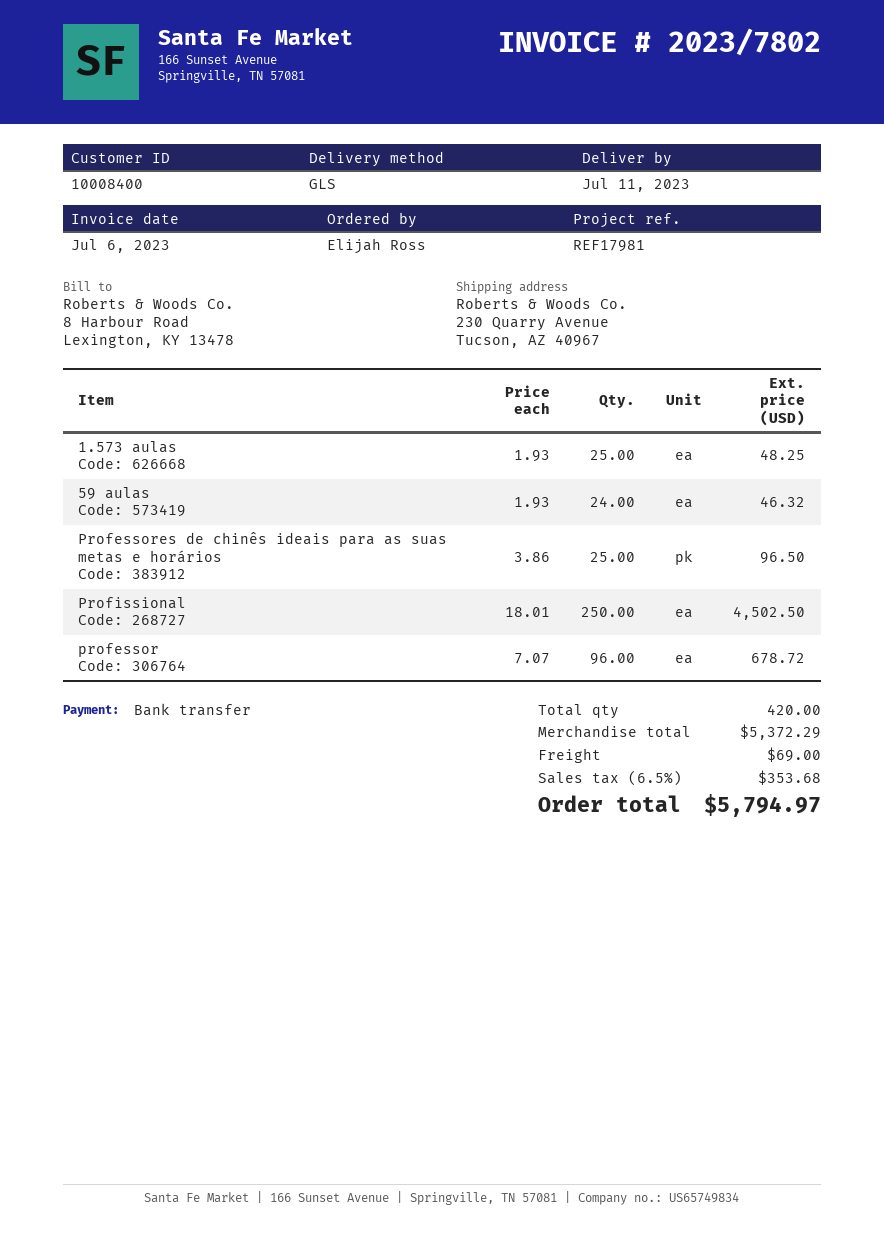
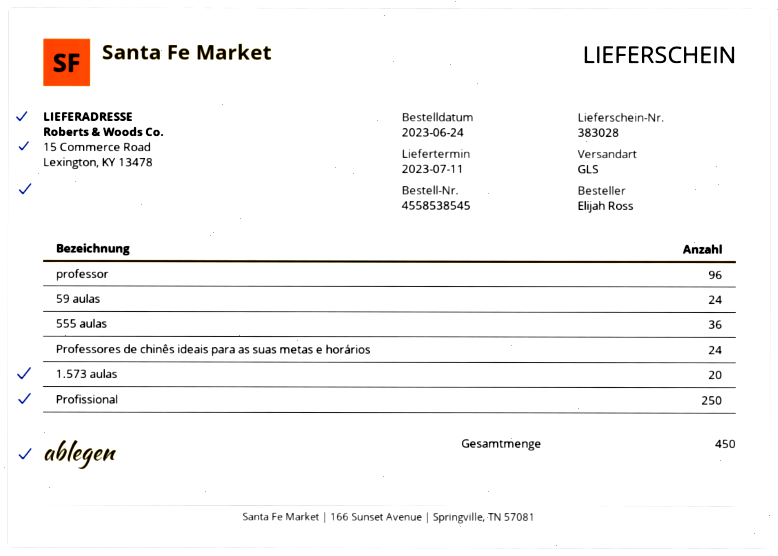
ship to: 230 Quarry Avenue, Tucson, AZ 40967 -> 15 Commerce Road, Lexington, KY 13478
1.573 aulas: 25 -> 20
Professores de chinês ideais para as suas metas e horários: 25 -> 24
555 aulas: none -> 36
total quantity: 420 -> 450

